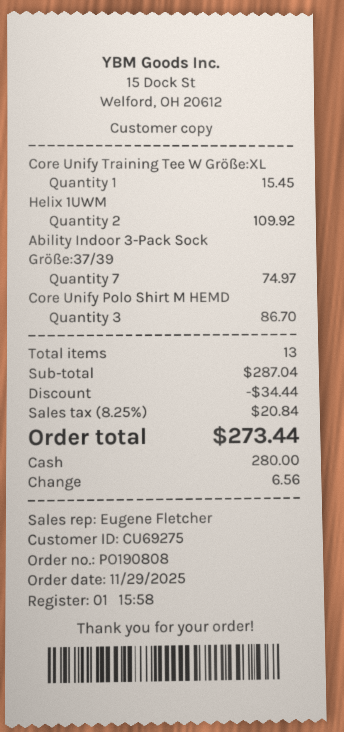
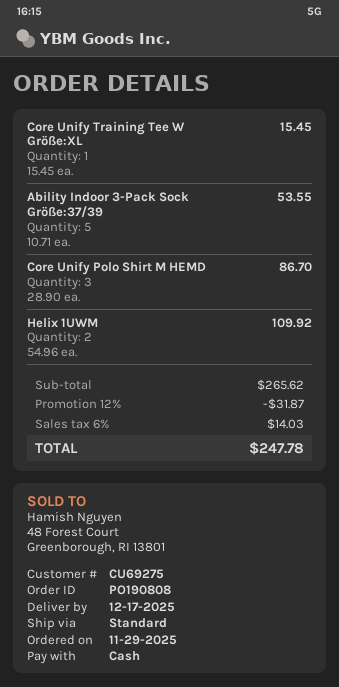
Ability Indoor 3-Pack Sock Größe:37/39: 7 for 74.97 -> 5 for 53.55
subtotal: 287.04 -> 265.62
discount: 34.44 -> 31.87
tax: 8.25% = 20.84 -> 6% = 14.03
total: 273.44 -> 247.78

